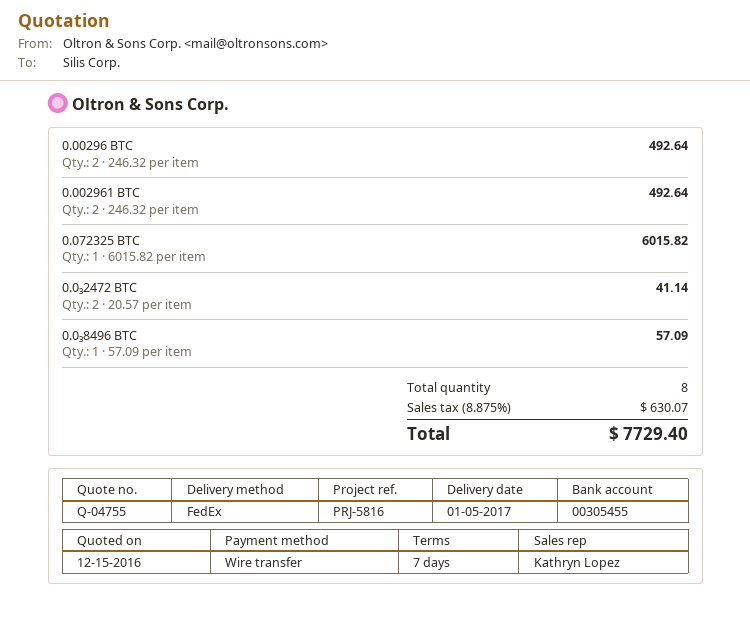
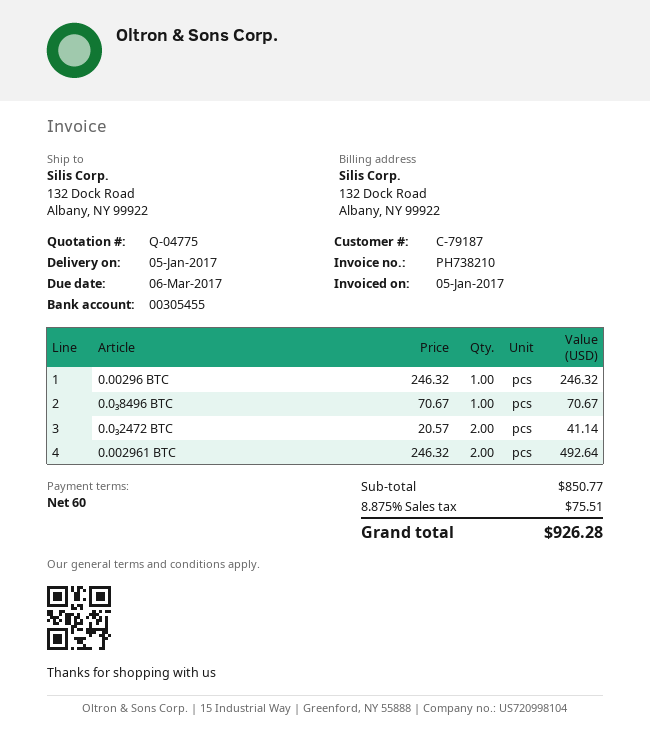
quote number: Q-04755 -> Q-04775
payment terms: 7 days -> 60 days
0.00296 BTC: 2 x 246.32 = 492.64 -> 1 x 246.32 = 246.32
0.072325 BTC: 1 x 6015.82 = 6015.82 -> none
0.0₃8496 BTC: 1 x 57.09 = 57.09 -> 1 x 70.67 = 70.67
tax: 8.875% = 630.07 -> 8.875% = 75.51
total: 7729.40 -> 926.28

